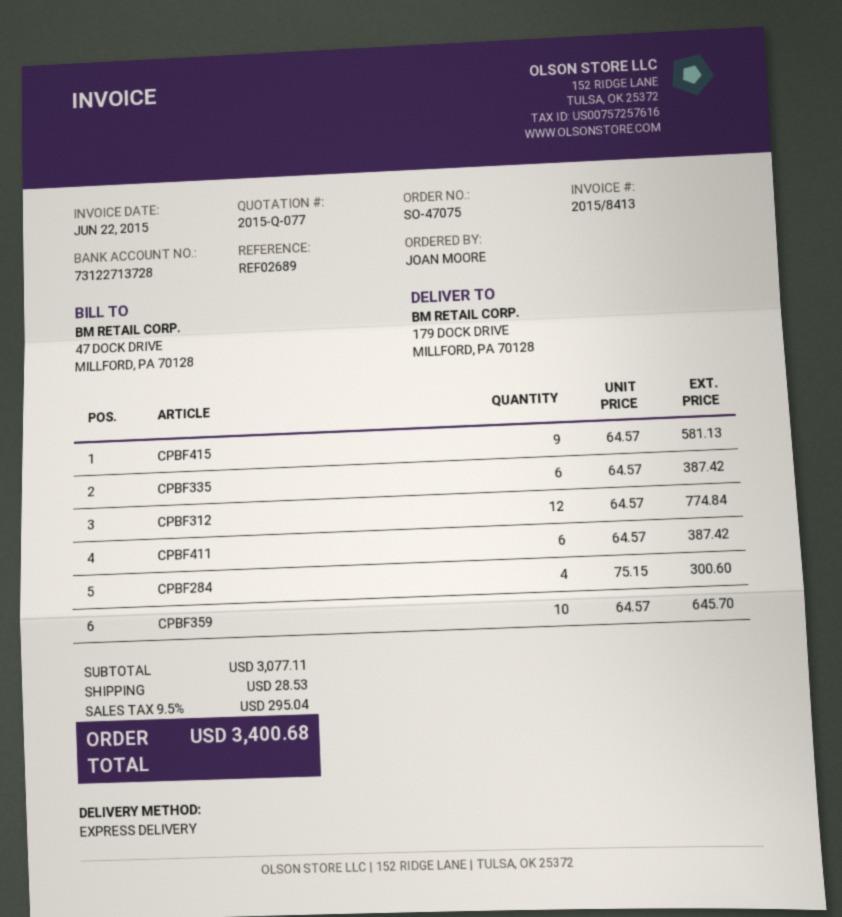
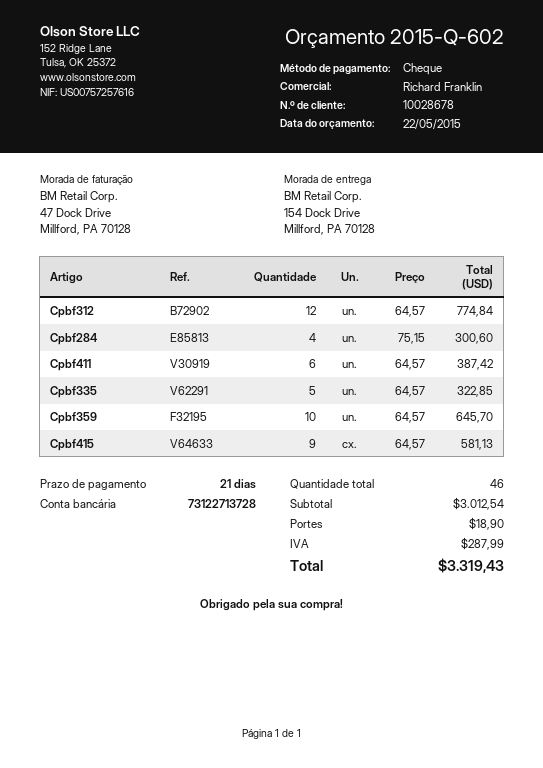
quote number: 2015-Q-077 -> 2015-Q-602
ship to: 179 DOCK DRIVE, MILLFORD, PA 70128 -> 154 Dock Drive, Millford, PA 70128
CPBF335: 6 x 64.57 = 387.42 -> 5 x 64.57 = 322.85
subtotal: 3077.11 -> 3012.54
shipping: 28.53 -> 18.90
tax: 295.04 -> 287.99
total: 3400.68 -> 3319.43

